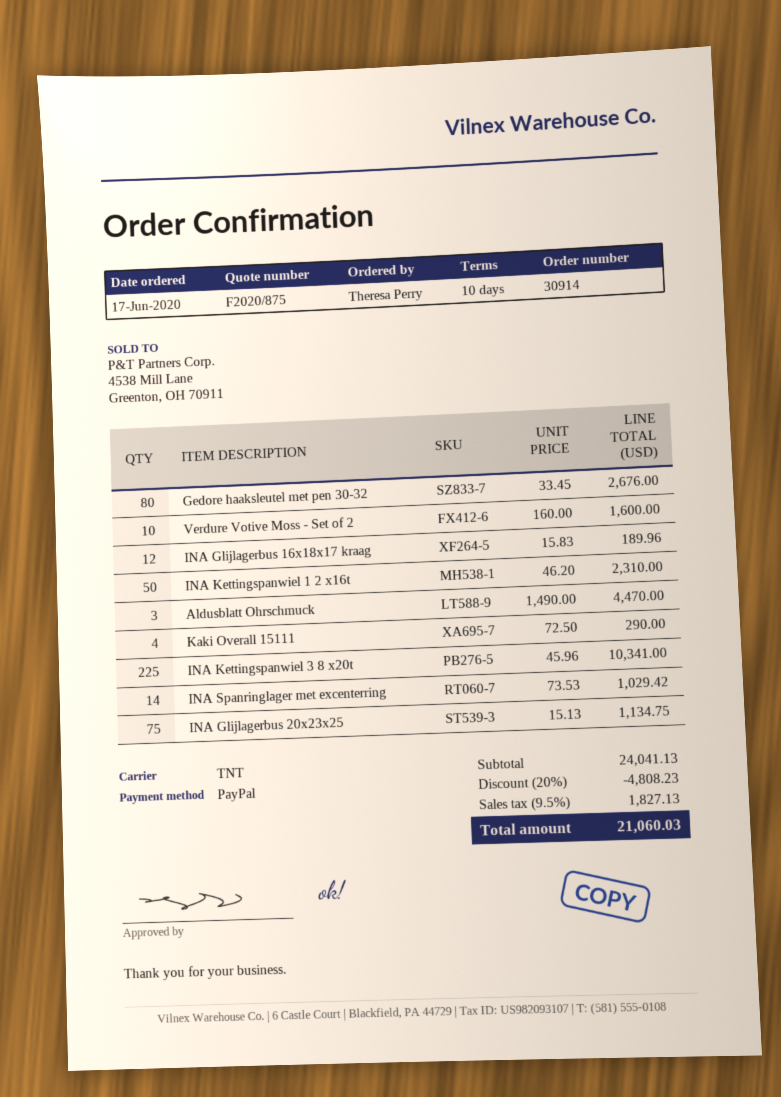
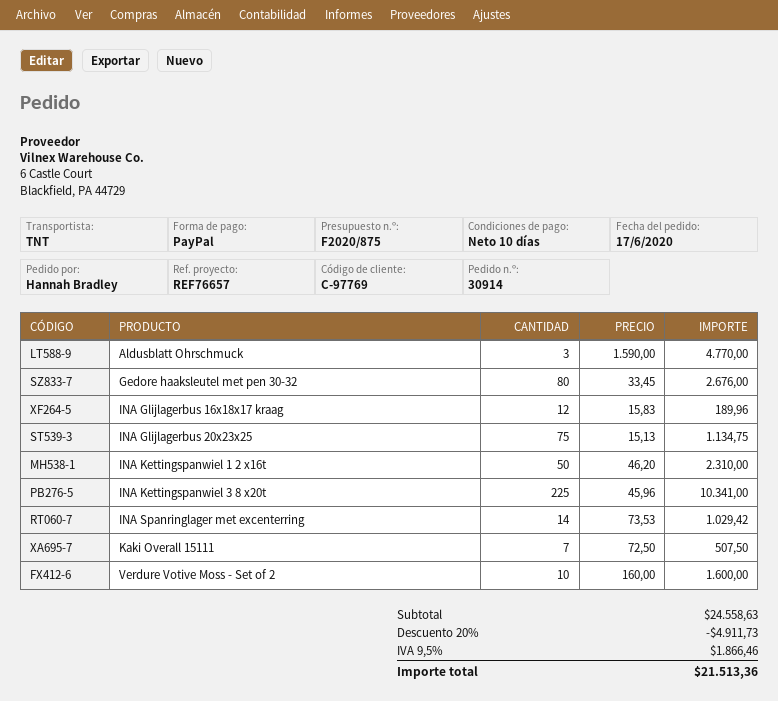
ordered by: Theresa Perry -> Hannah Bradley
Aldusblatt Ohrschmuck: 3 x 1490.00 = 4470.00 -> 3 x 1590.00 = 4770.00
Kaki Overall 15111: 4 x 72.50 = 290.00 -> 7 x 72.50 = 507.50
subtotal: 24041.13 -> 24558.63
discount: 20% = 4808.23 -> 20% = 4911.73
tax: 9.5% = 1827.13 -> 9.5% = 1866.46
total: 21060.03 -> 21513.36

